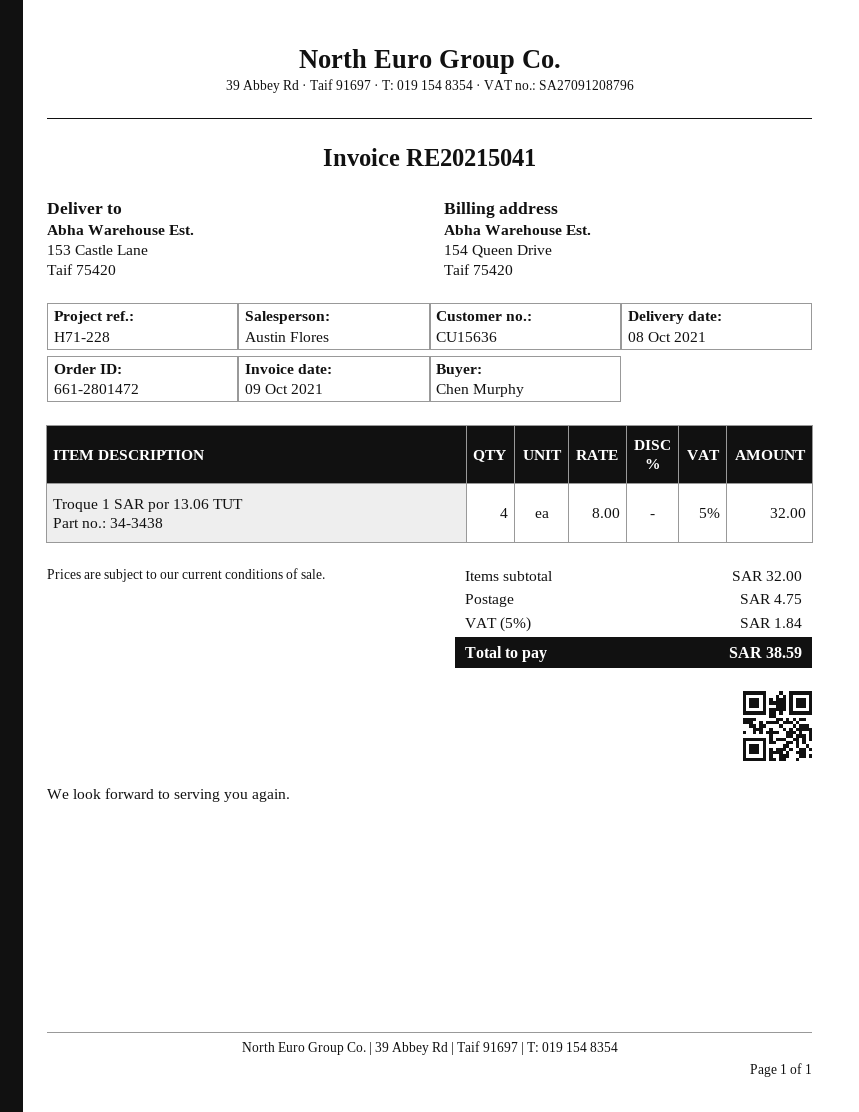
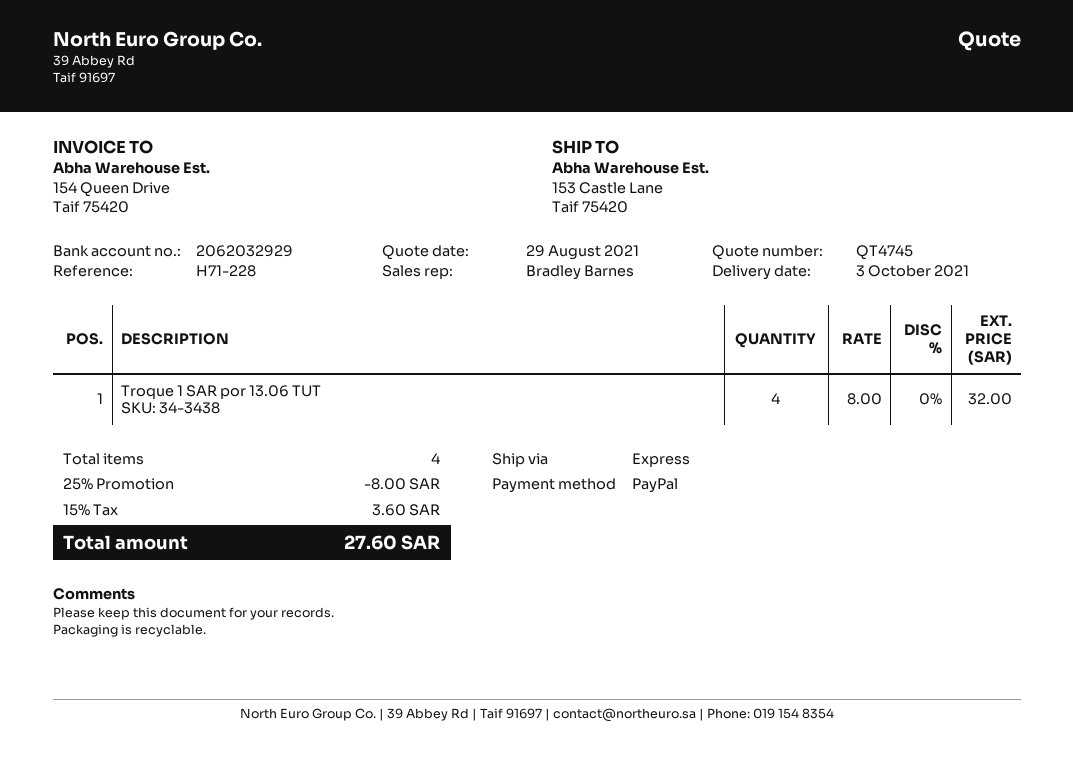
delivery date: 2021-10-08 -> 2021-10-03
sales rep: Austin Flores -> Bradley Barnes
discount: none -> 25% = 8.00
shipping: 4.75 -> none
tax: 5% = 1.84 -> 15% = 3.60
total: 38.59 -> 27.60

